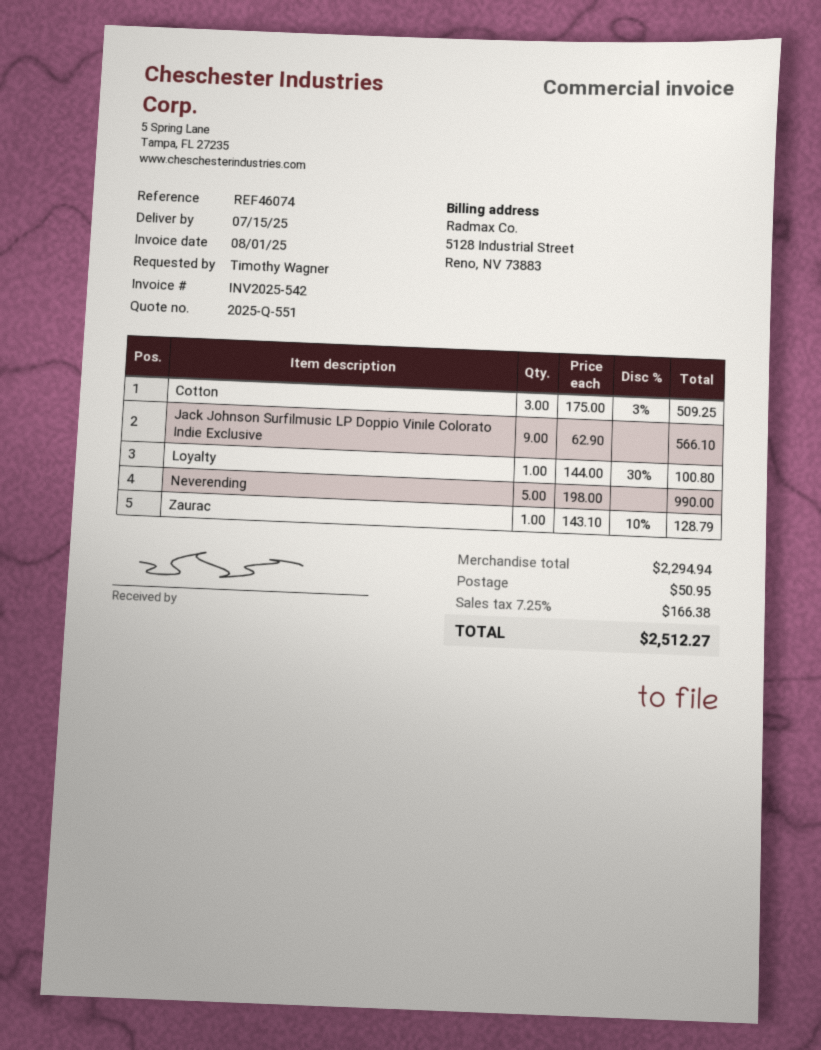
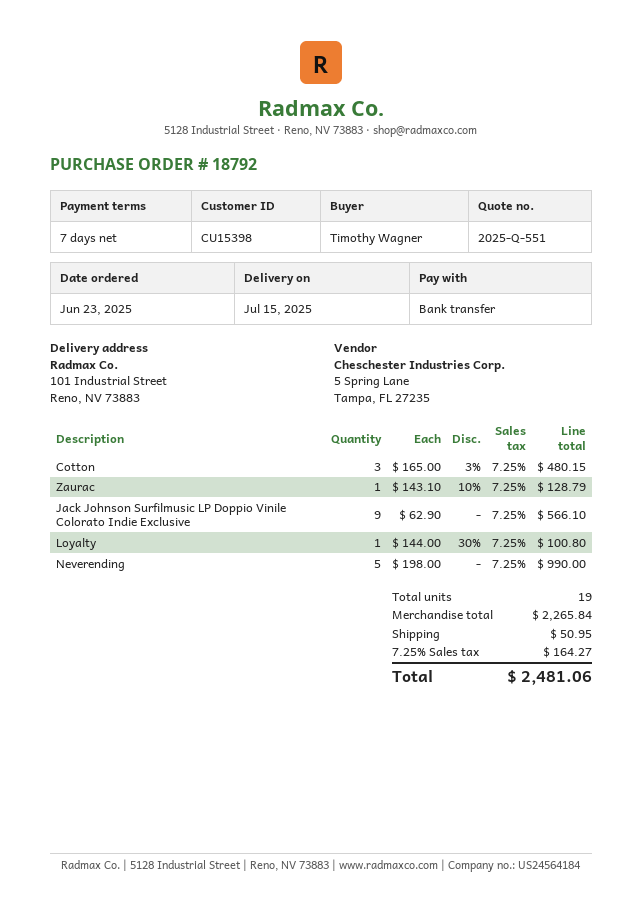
Cotton: 3 x 175.00 - 3% = 509.25 -> 3 x 165.00 - 3% = 480.15
subtotal: 2294.94 -> 2265.84
tax: 7.25% = 166.38 -> 7.25% = 164.27
total: 2512.27 -> 2481.06

